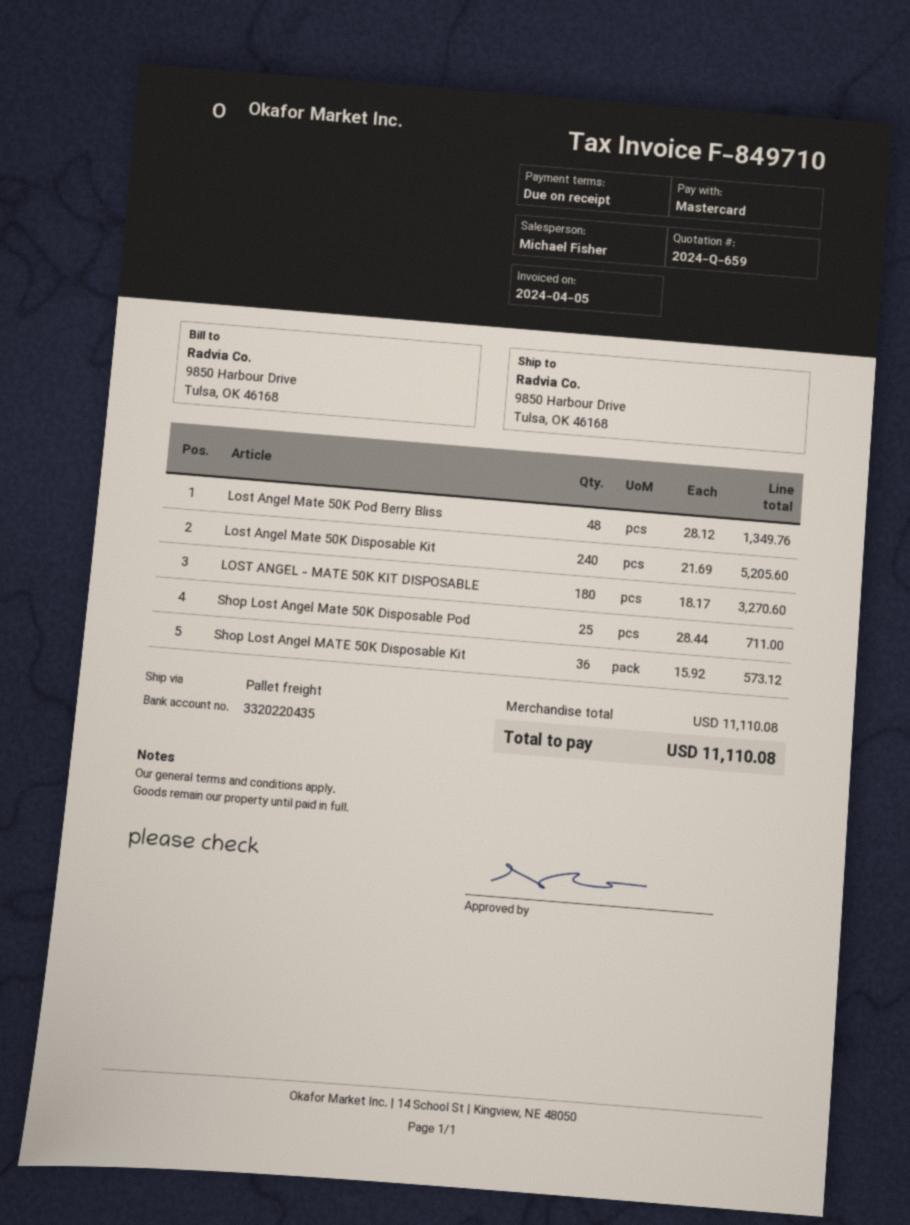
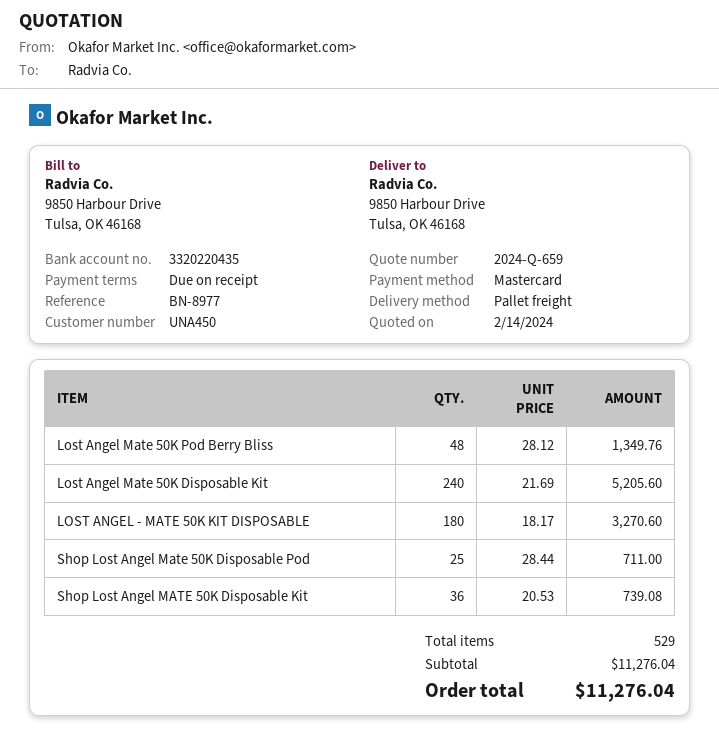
Shop Lost Angel MATE 50K Disposable Kit: 36 x 15.92 = 573.12 -> 36 x 20.53 = 739.08
subtotal: 11110.08 -> 11276.04
total: 11110.08 -> 11276.04

